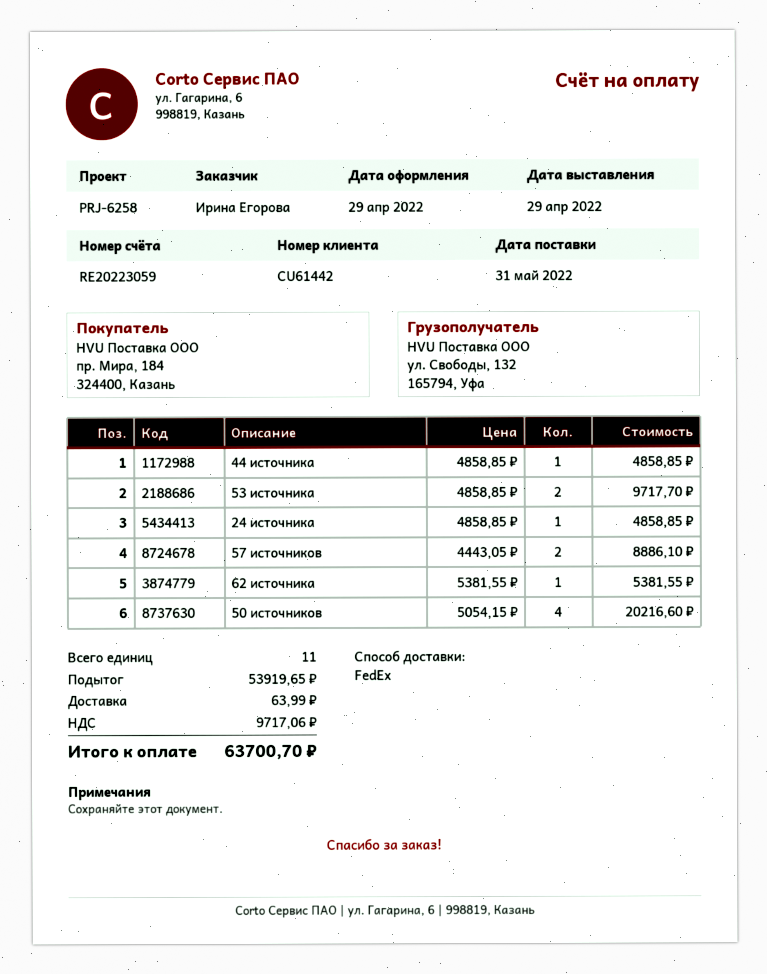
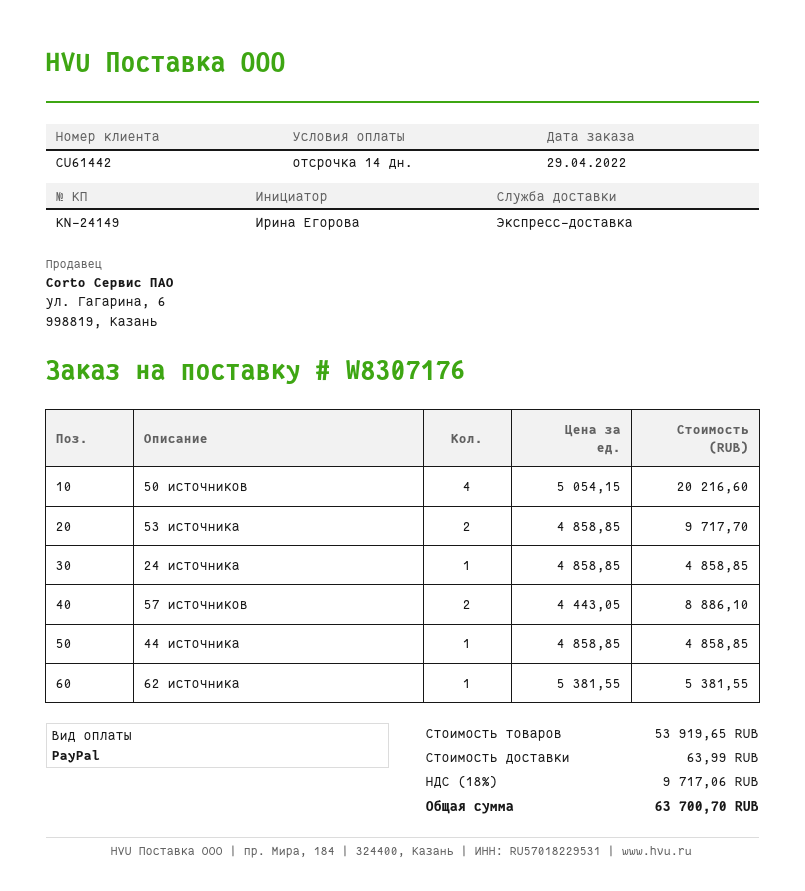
shipping method: FedEx -> express

